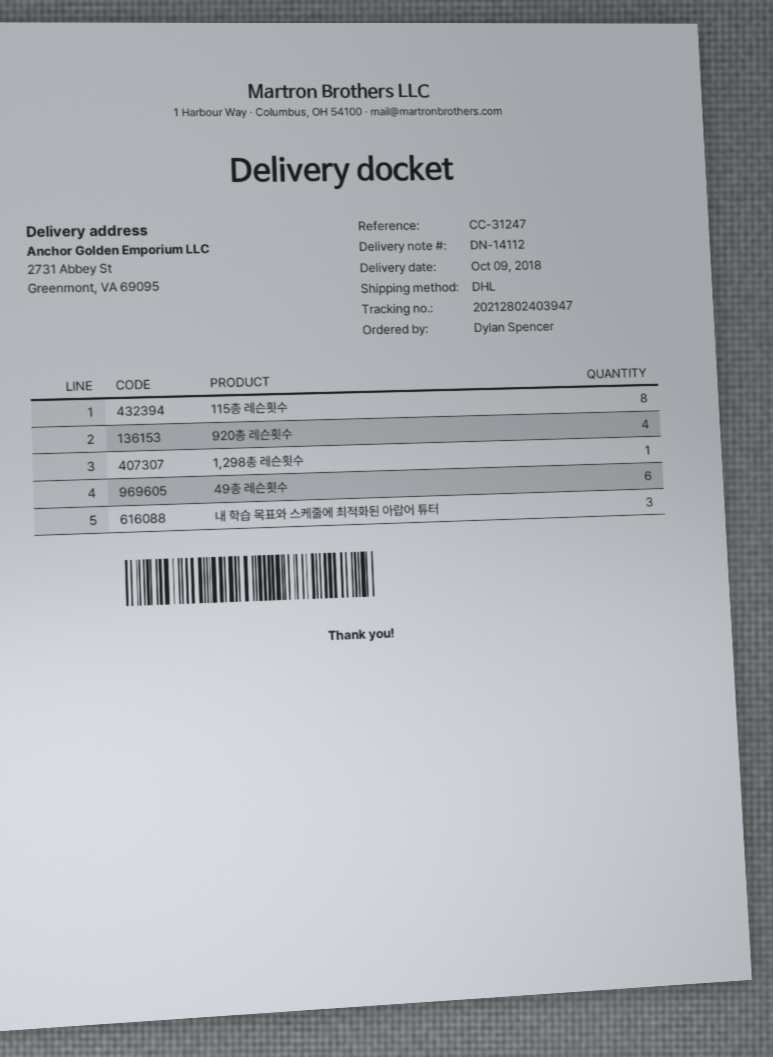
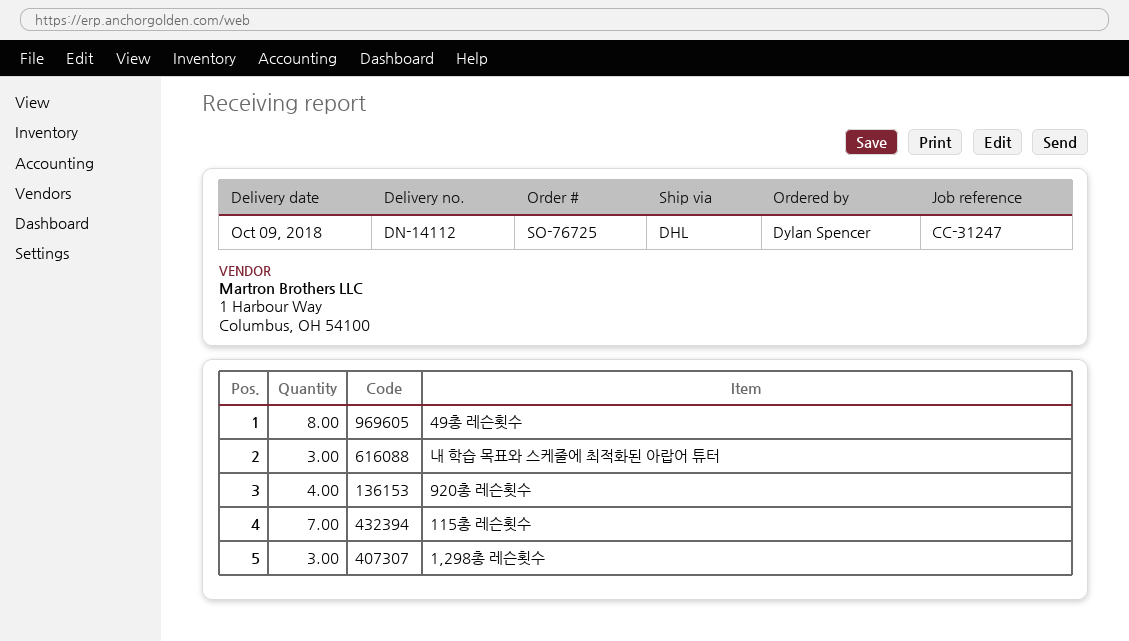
115총 레슨횟수: 8 -> 7
1,298총 레슨횟수: 1 -> 3
49총 레슨횟수: 6 -> 8

